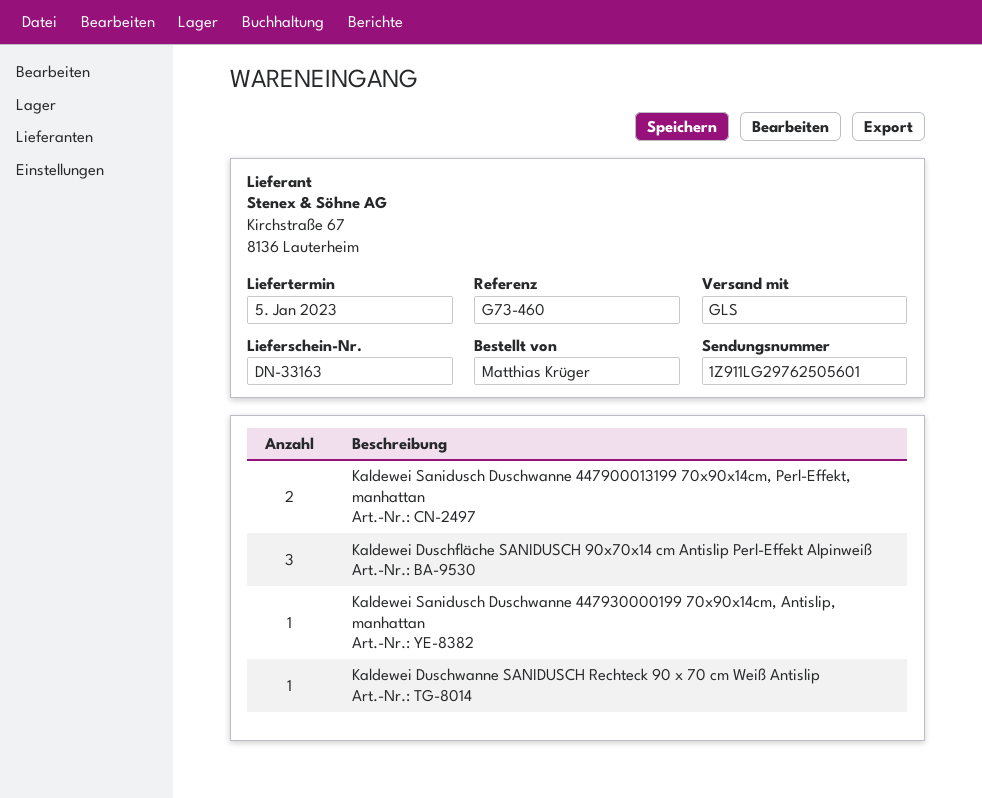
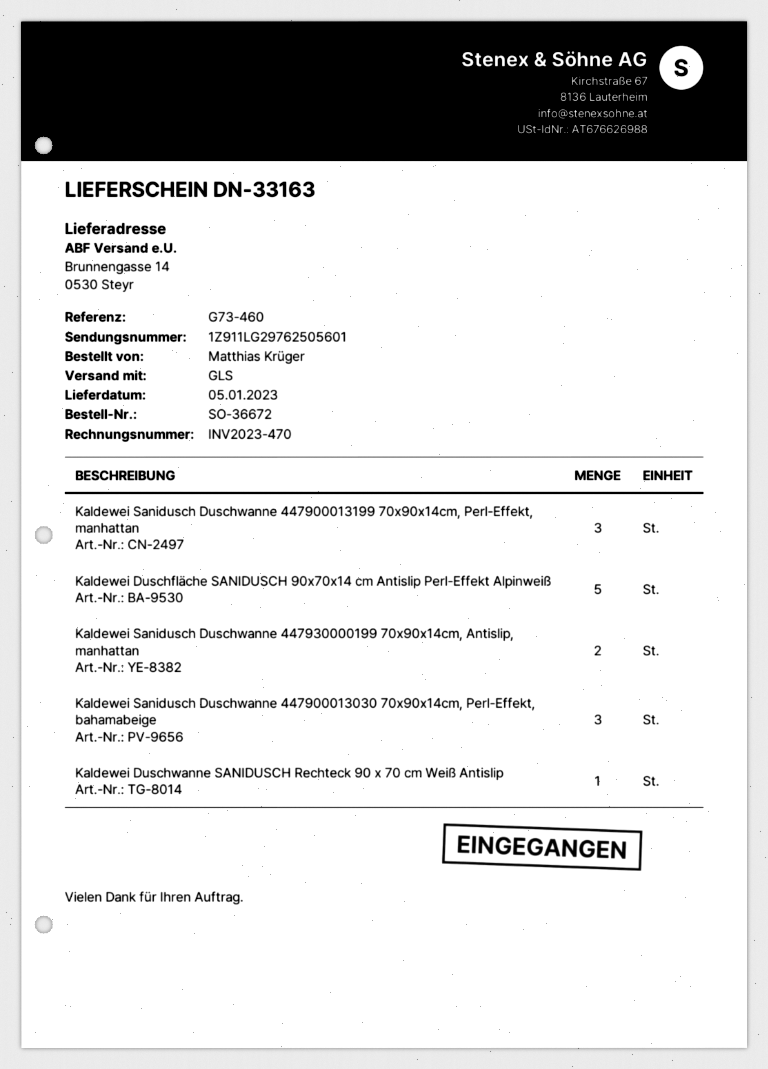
Kaldewei Sanidusch Duschwanne 447900013199 70x90x14cm, Perl-Effekt, manhattan: 2 -> 3
Kaldewei Duschfläche SANIDUSCH 90x70x14 cm Antislip Perl-Effekt Alpinweiß: 3 -> 5
Kaldewei Sanidusch Duschwanne 447930000199 70x90x14cm, Antislip, manhattan: 1 -> 2
Kaldewei Sanidusch Duschwanne 447900013030 70x90x14cm, Perl-Effekt, bahamabeige: none -> 3

